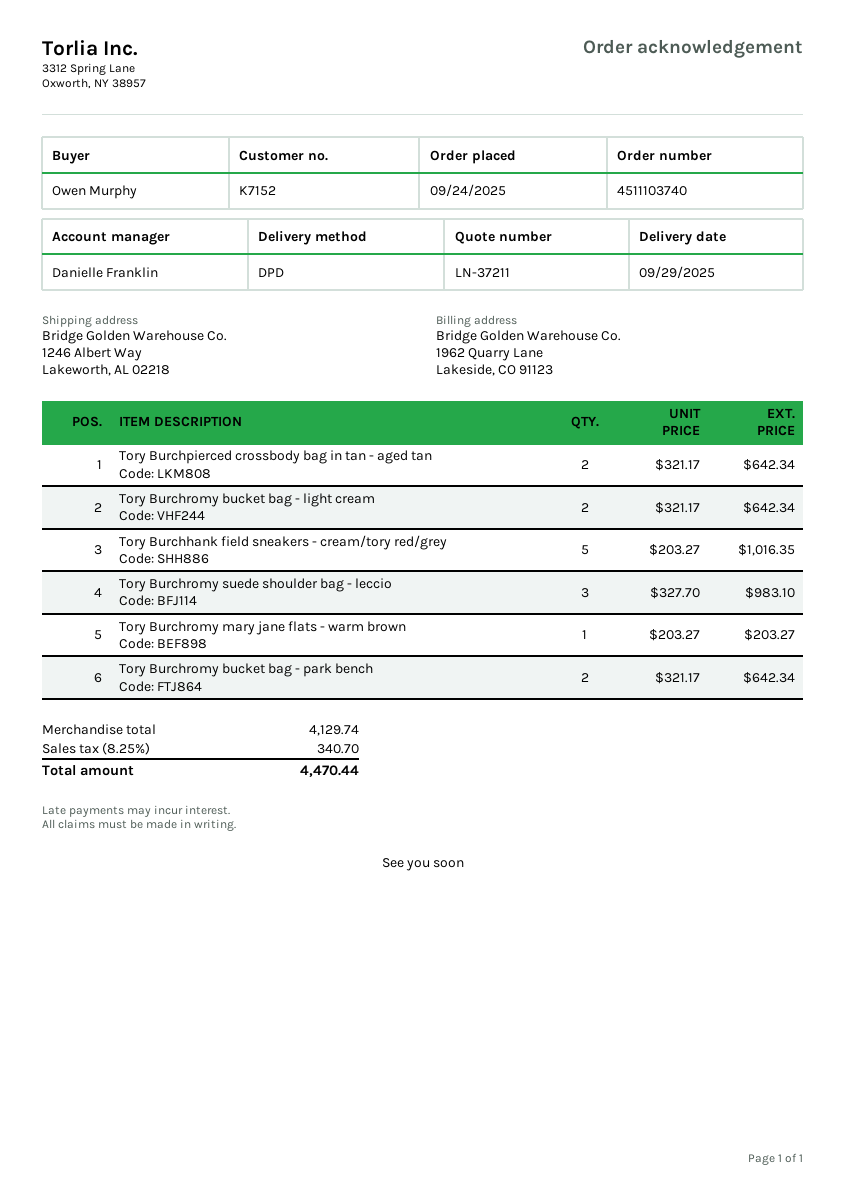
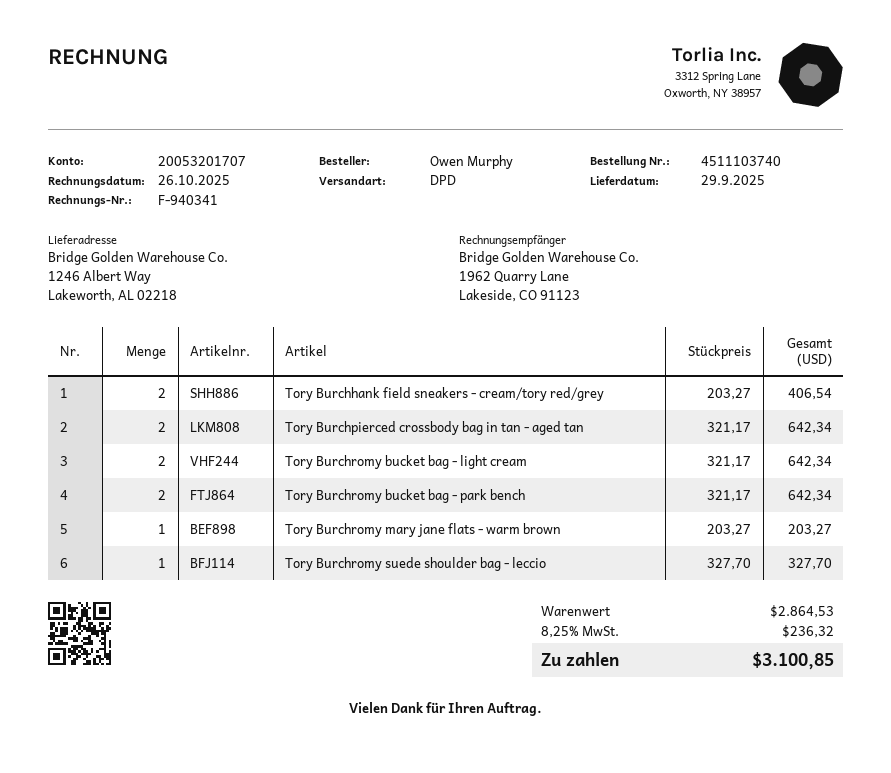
Tory Burchhank field sneakers - cream/tory red/grey: 5 x 203.27 = 1016.35 -> 2 x 203.27 = 406.54
Tory Burchromy suede shoulder bag - leccio: 3 x 327.70 = 983.10 -> 1 x 327.70 = 327.70
subtotal: 4129.74 -> 2864.53
tax: 8.25% = 340.70 -> 8.25% = 236.32
total: 4470.44 -> 3100.85

